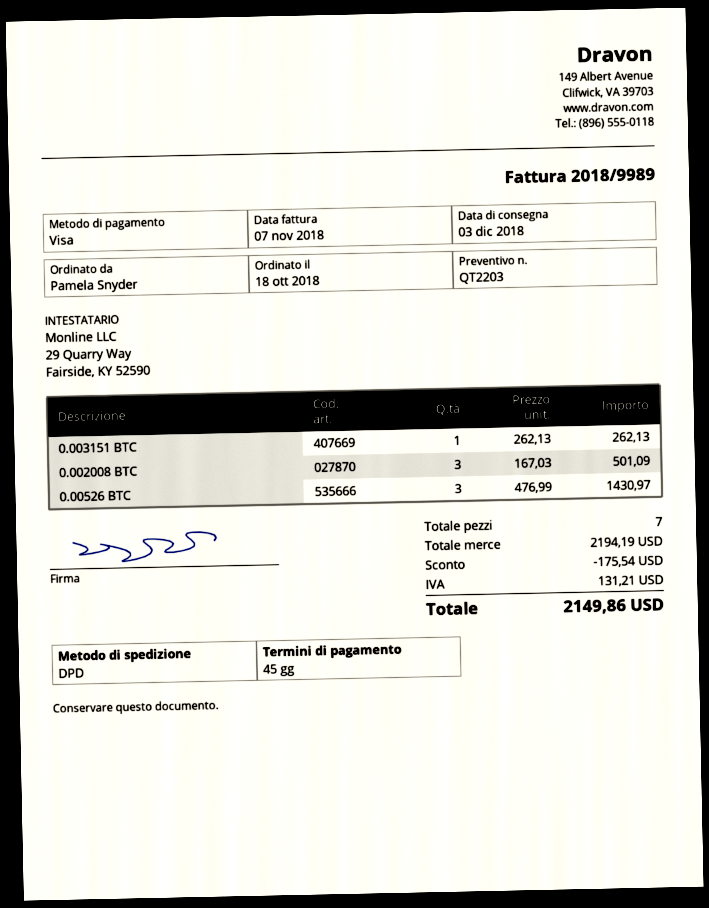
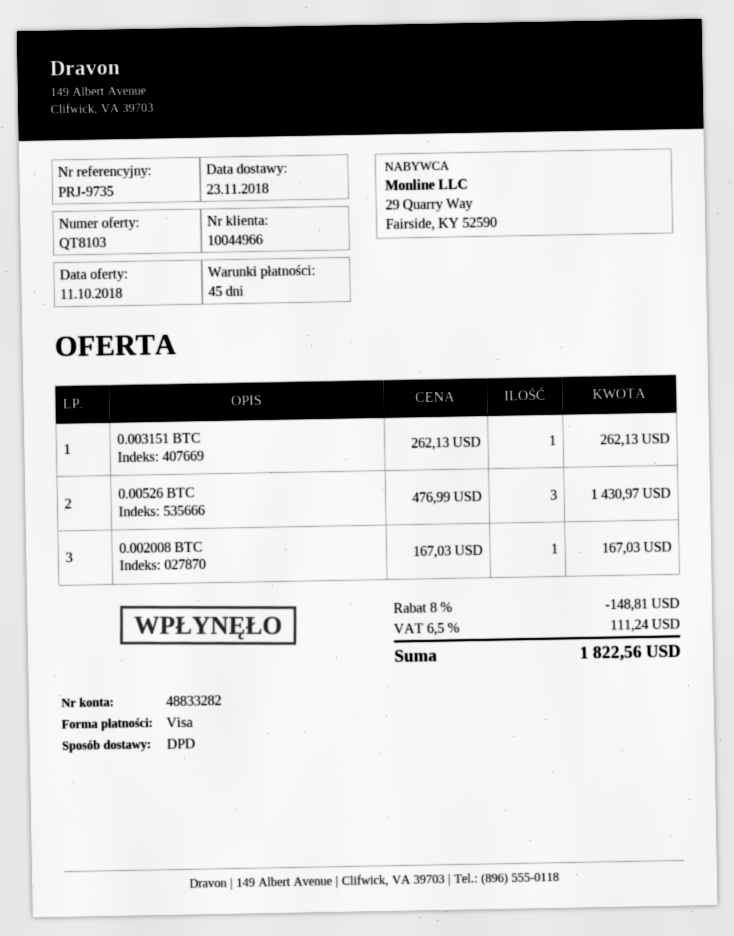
quote number: QT2203 -> QT8103
delivery date: 2018-12-03 -> 2018-11-23
0.002008 BTC: 3 x 167.03 = 501.09 -> 1 x 167.03 = 167.03
discount: 175.54 -> 148.81
tax: 131.21 -> 111.24
total: 2149.86 -> 1822.56

